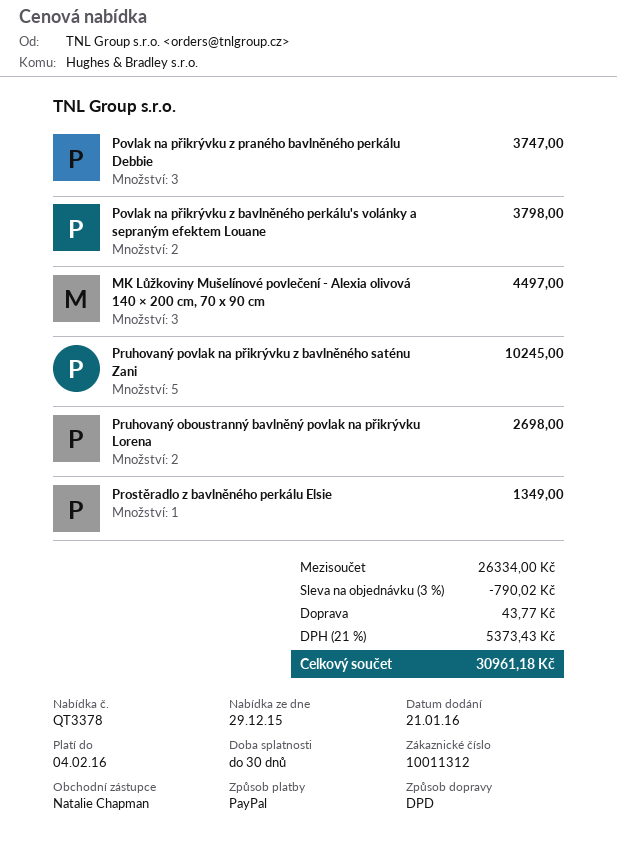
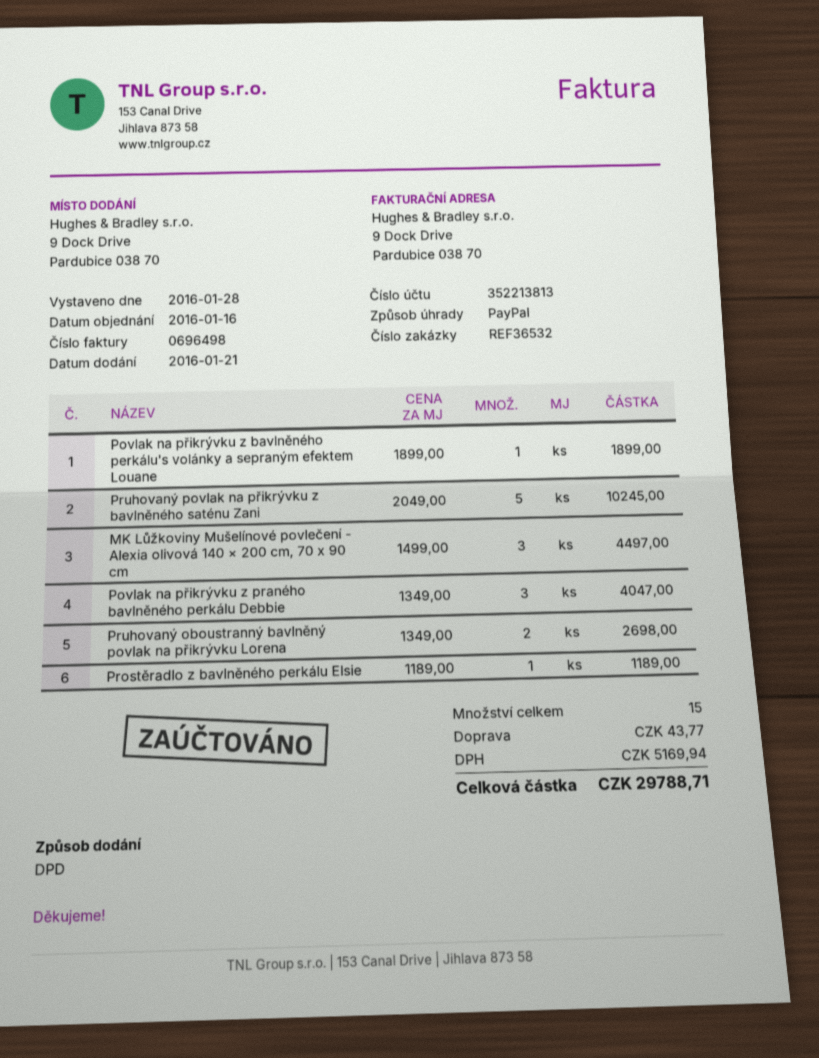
Povlak na přikrývku z praného bavlněného perkálu Debbie: 3 for 3747.00 -> 3 for 4047.00
Povlak na přikrývku z bavlněného perkálu's volánky a sepraným efektem Louane: 2 for 3798.00 -> 1 for 1899.00
Prostěradlo z bavlněného perkálu Elsie: 1 for 1349.00 -> 1 for 1189.00
discount: 3% = 790.02 -> none
tax: 5373.43 -> 5169.94
total: 30961.18 -> 29788.71

